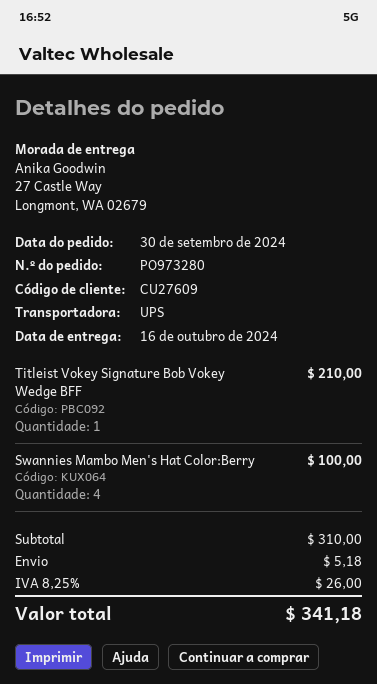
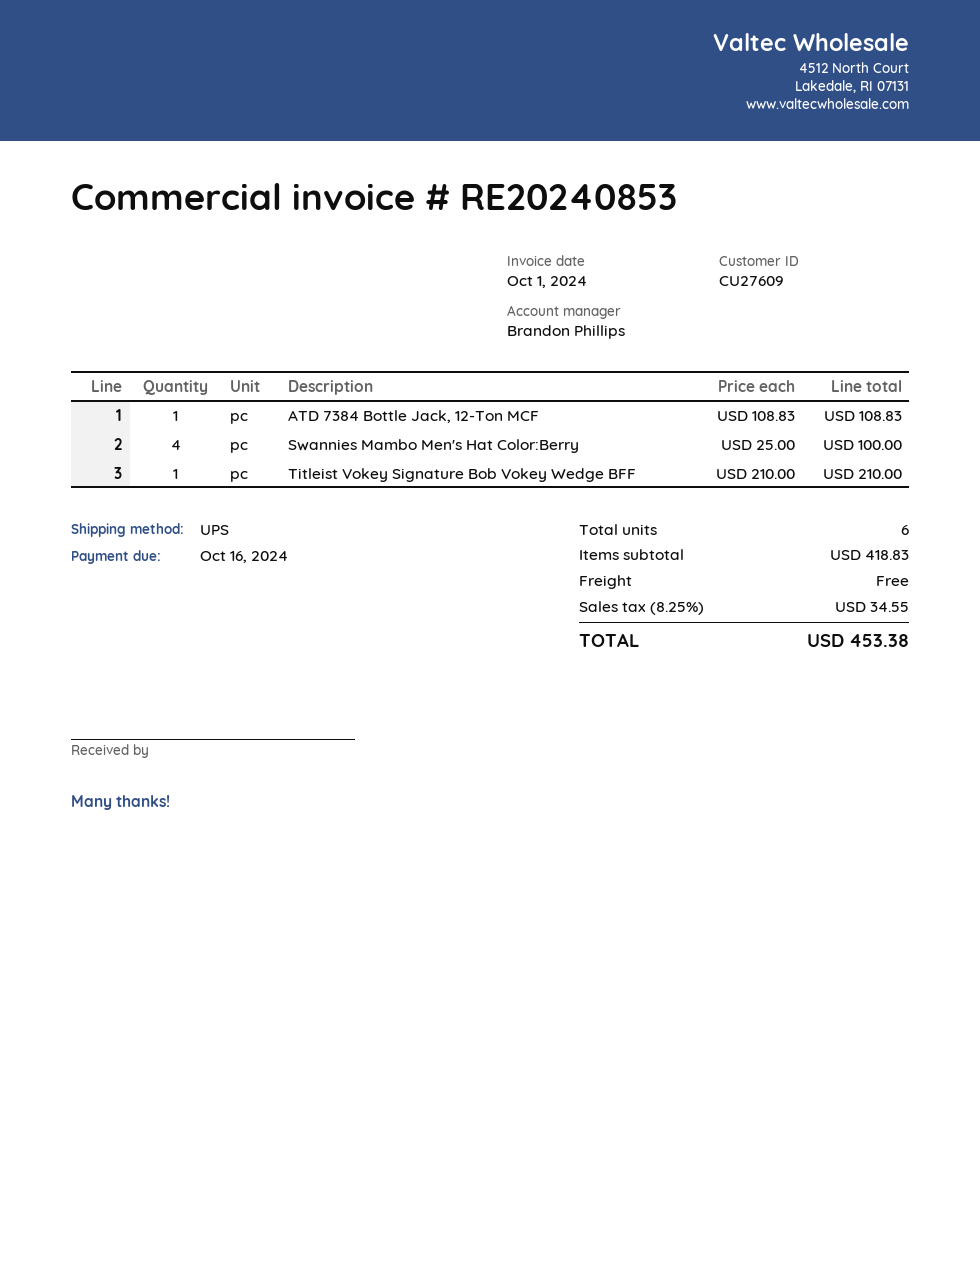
ATD 7384 Bottle Jack, 12-Ton MCF: none -> 1 for 108.83
subtotal: 310.00 -> 418.83
shipping: 5.18 -> 0.00
tax: 8.25% = 26.00 -> 8.25% = 34.55
total: 341.18 -> 453.38

